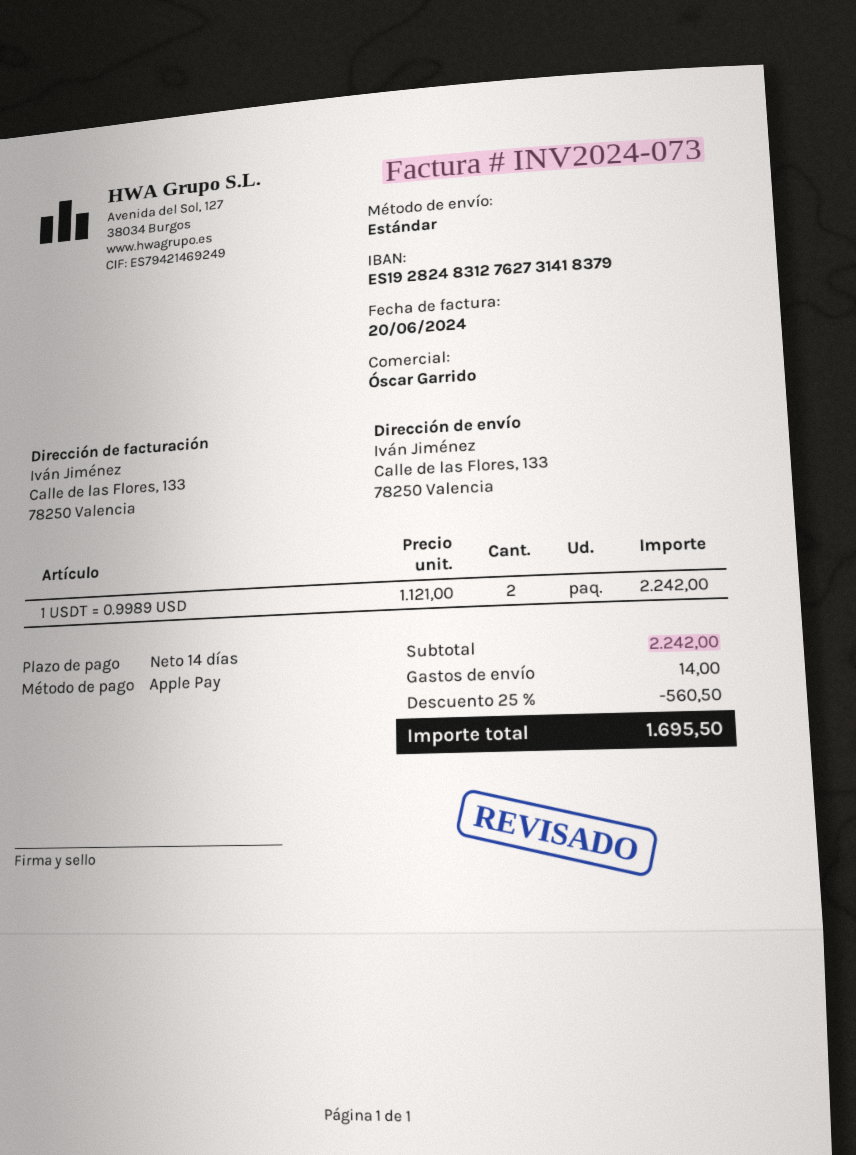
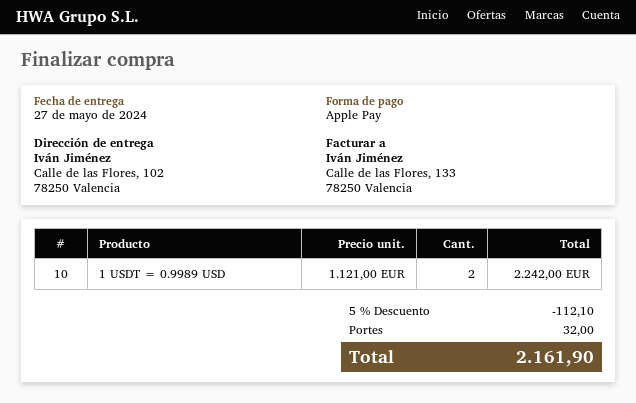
ship to: Calle de las Flores, 133, 78250 Valencia -> Calle de las Flores, 102, 78250 Valencia
discount: 25% = 560.50 -> 5% = 112.10
shipping: 14.00 -> 32.00
total: 1695.50 -> 2161.90

